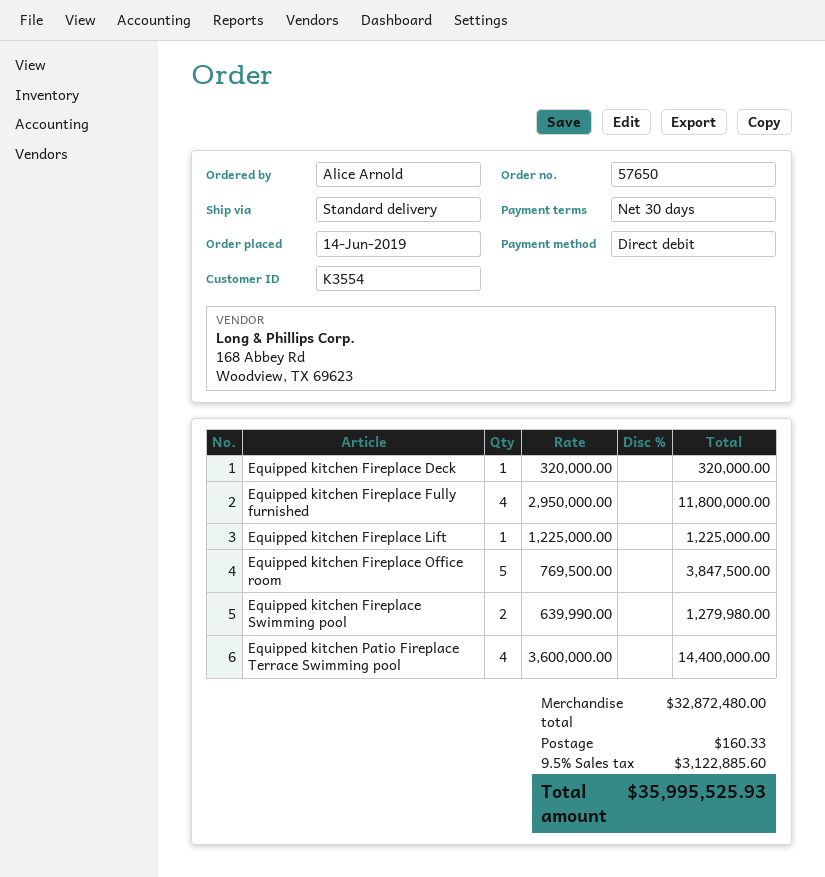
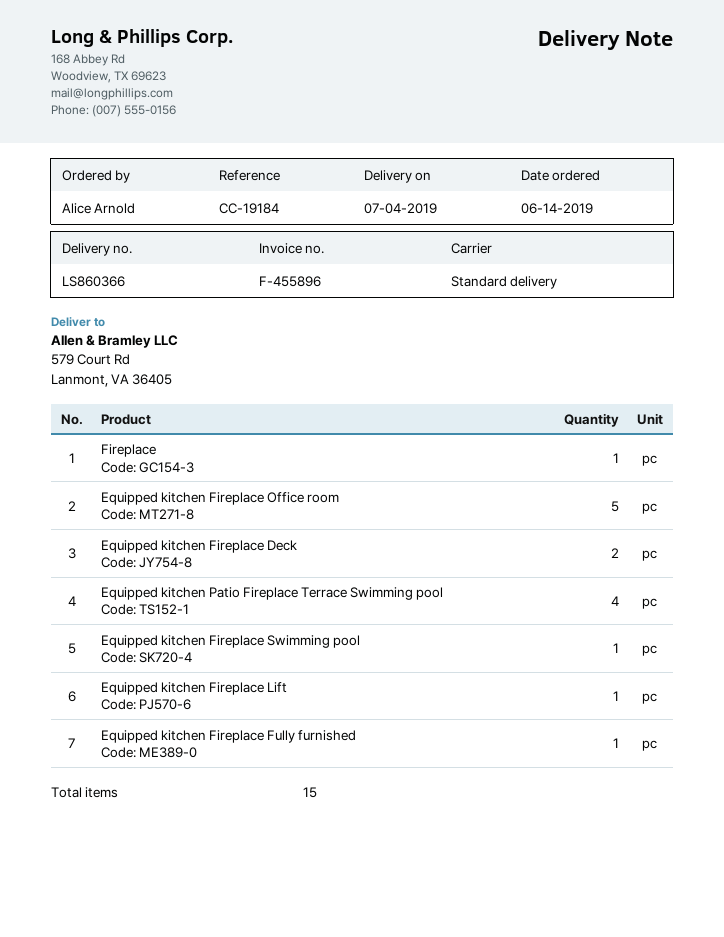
Equipped kitchen Fireplace Deck: 1 -> 2
Equipped kitchen Fireplace Fully furnished: 4 -> 1
Equipped kitchen Fireplace Swimming pool: 2 -> 1
Fireplace: none -> 1

